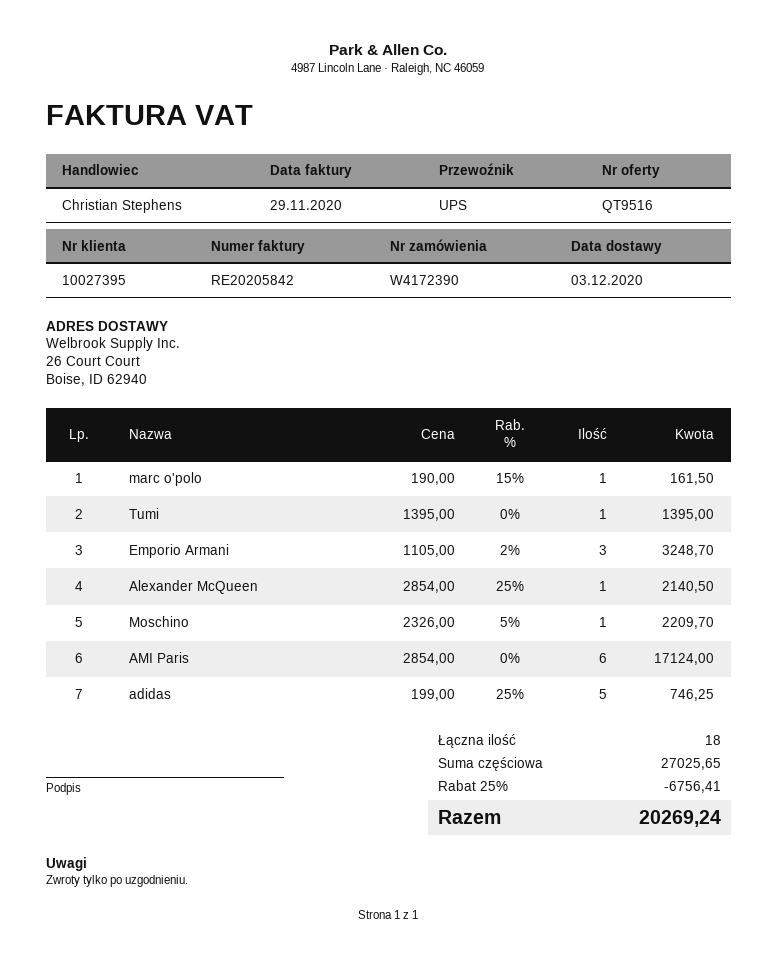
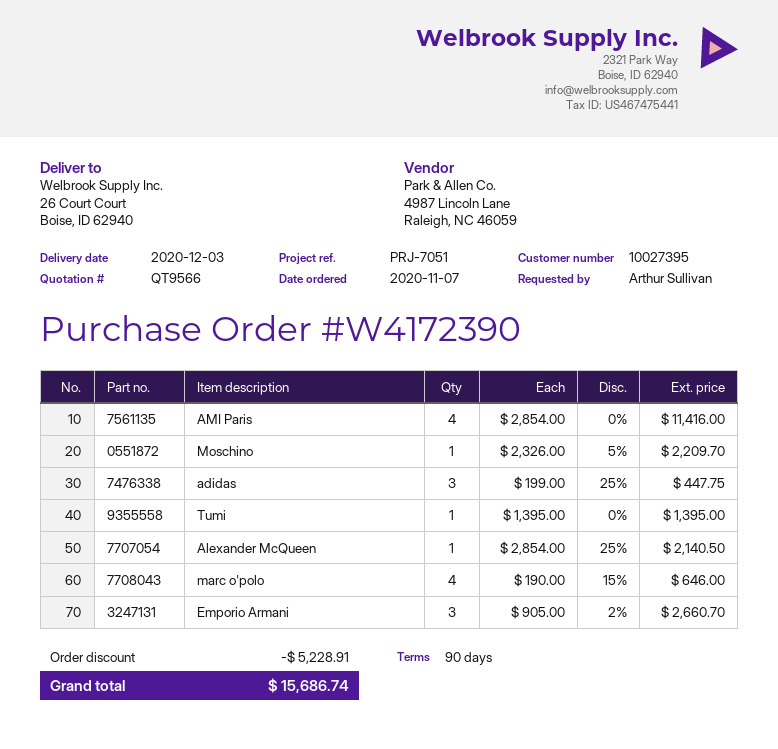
quote number: QT9516 -> QT9566
marc o'polo: 1 x 190.00 - 15% = 161.50 -> 4 x 190.00 - 15% = 646.00
Emporio Armani: 3 x 1105.00 - 2% = 3248.70 -> 3 x 905.00 - 2% = 2660.70
AMI Paris: 6 x 2854.00 = 17124.00 -> 4 x 2854.00 = 11416.00
adidas: 5 x 199.00 - 25% = 746.25 -> 3 x 199.00 - 25% = 447.75
discount: 6756.41 -> 5228.91
total: 20269.24 -> 15686.74

